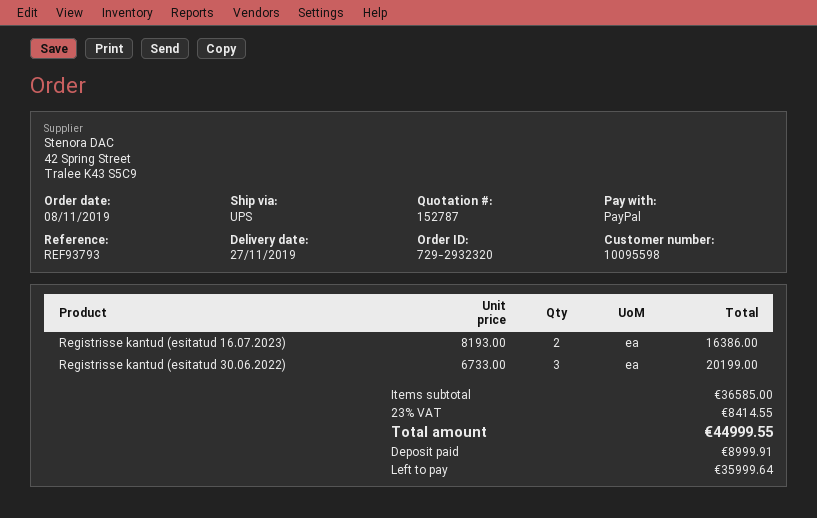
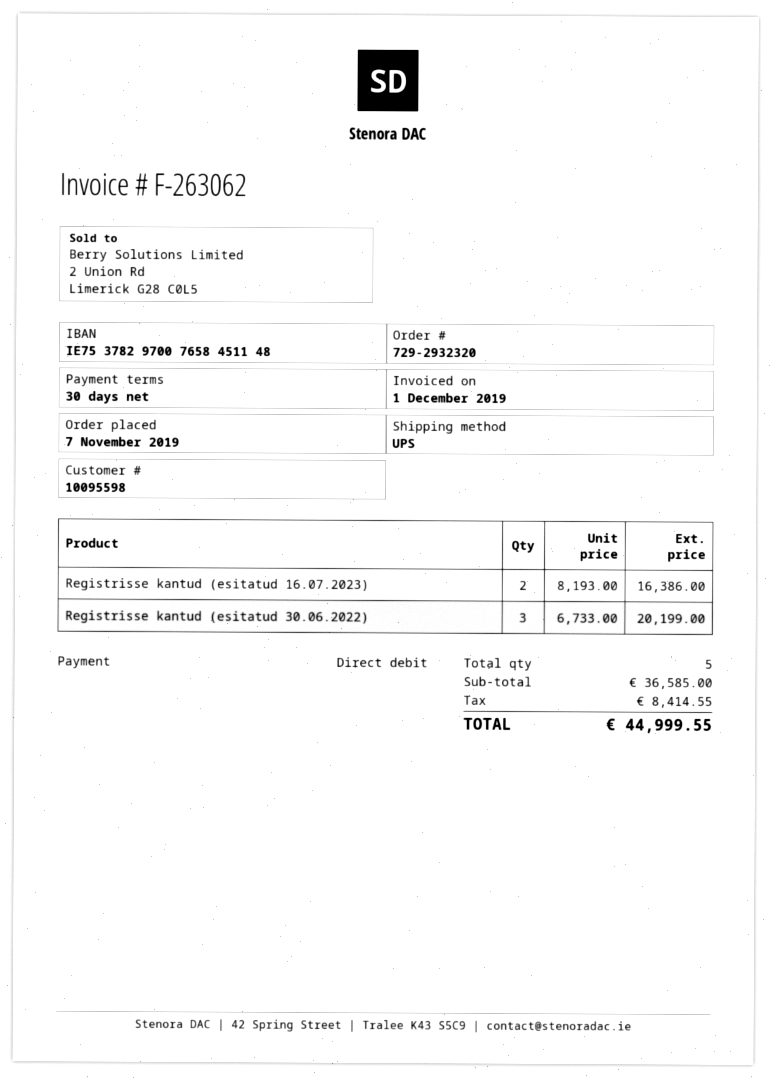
order date: 2019-11-08 -> 2019-11-07
payment method: PayPal -> direct debit

